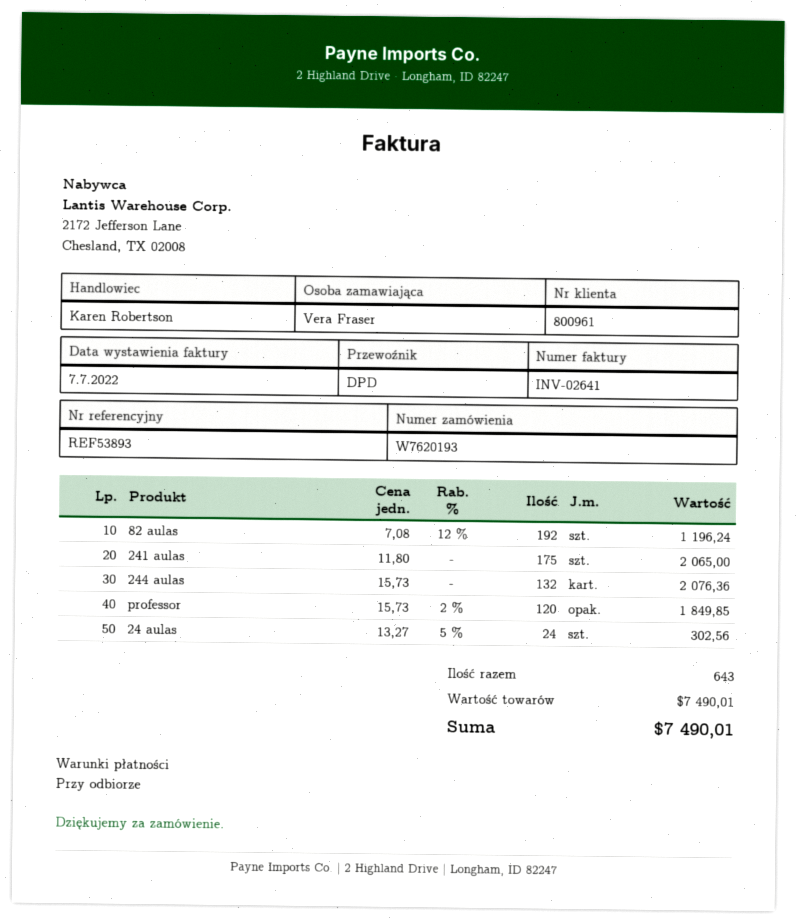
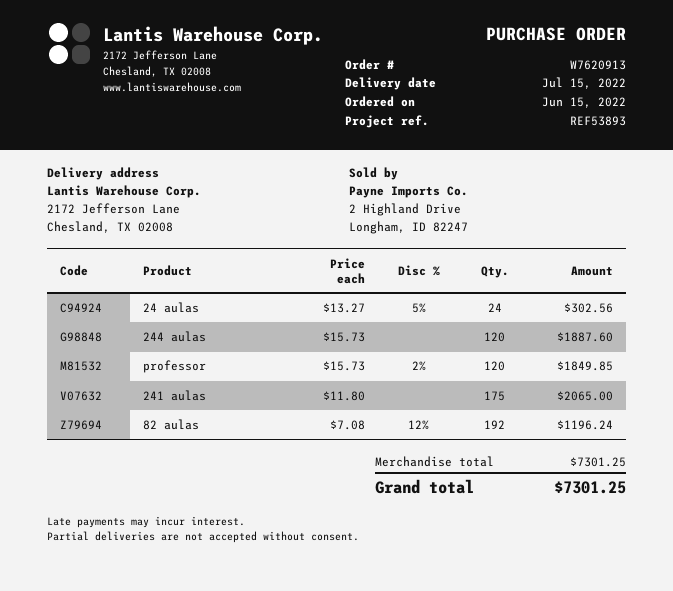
order number: W7620193 -> W7620913
244 aulas: 132 x 15.73 = 2076.36 -> 120 x 15.73 = 1887.60
subtotal: 7490.01 -> 7301.25
total: 7490.01 -> 7301.25

